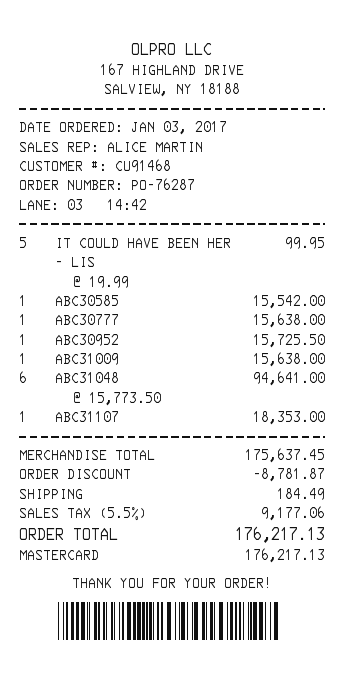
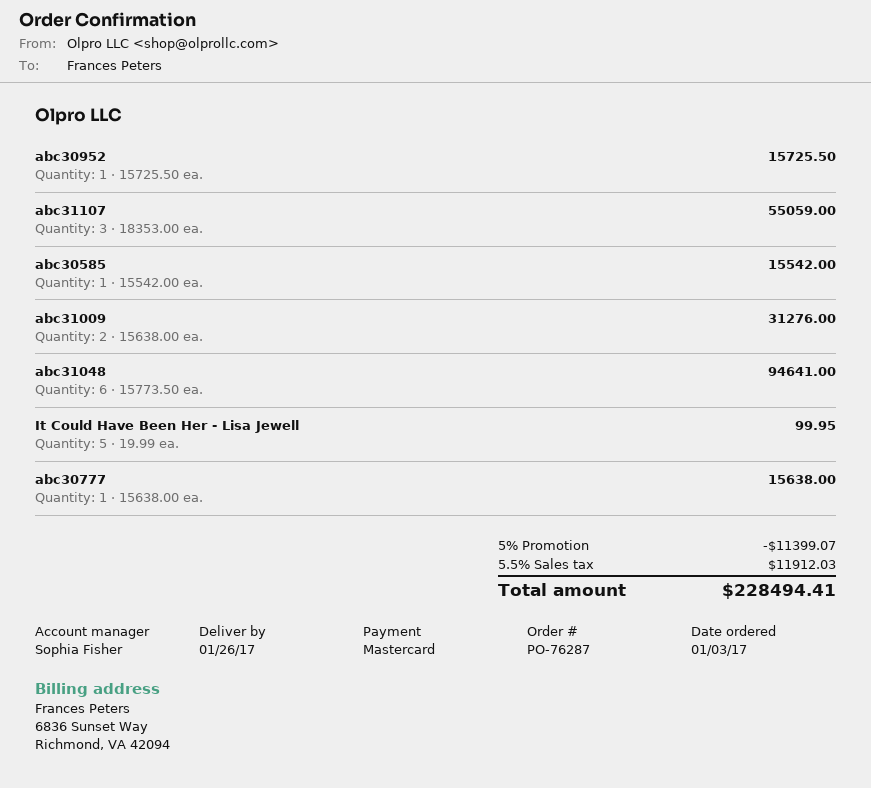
sales rep: ALICE MARTIN -> Sophia Fisher
ABC31009: 1 x 15638.00 = 15638.00 -> 2 x 15638.00 = 31276.00
ABC31107: 1 x 18353.00 = 18353.00 -> 3 x 18353.00 = 55059.00
discount: 8781.87 -> 11399.07
shipping: 184.49 -> none
tax: 5.5% = 9177.06 -> 5.5% = 11912.03
total: 176217.13 -> 228494.41

